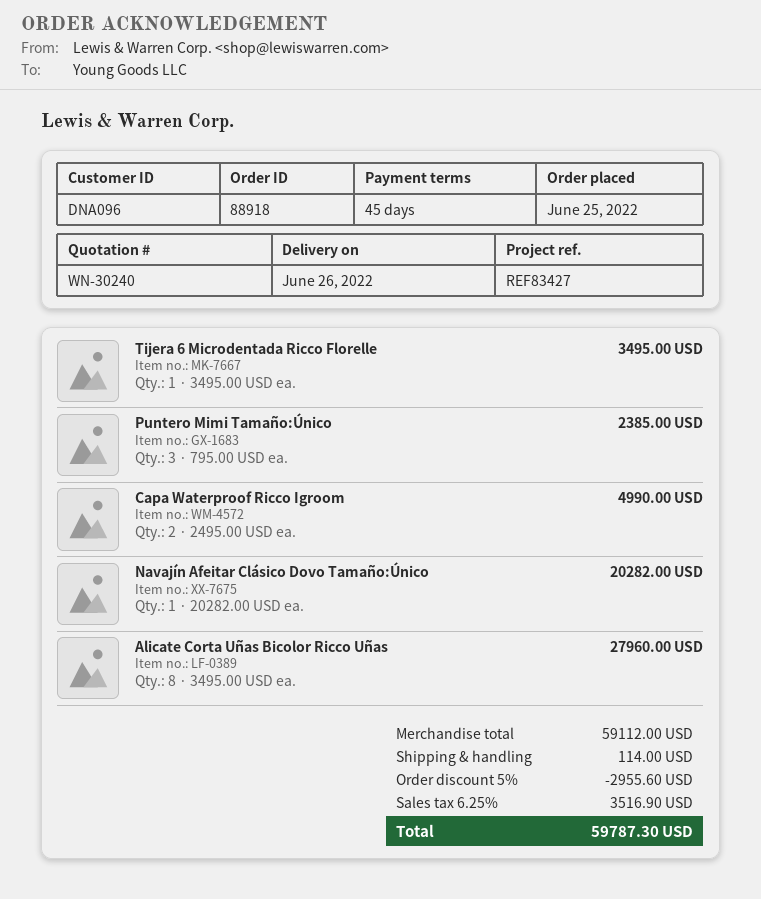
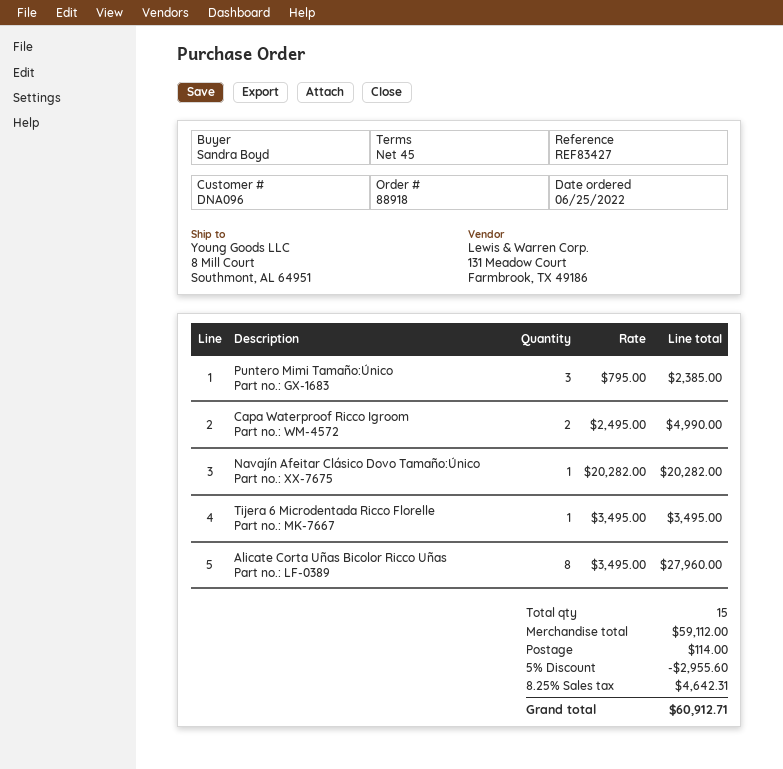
tax: 6.25% = 3516.90 -> 8.25% = 4642.31
total: 59787.30 -> 60912.71

